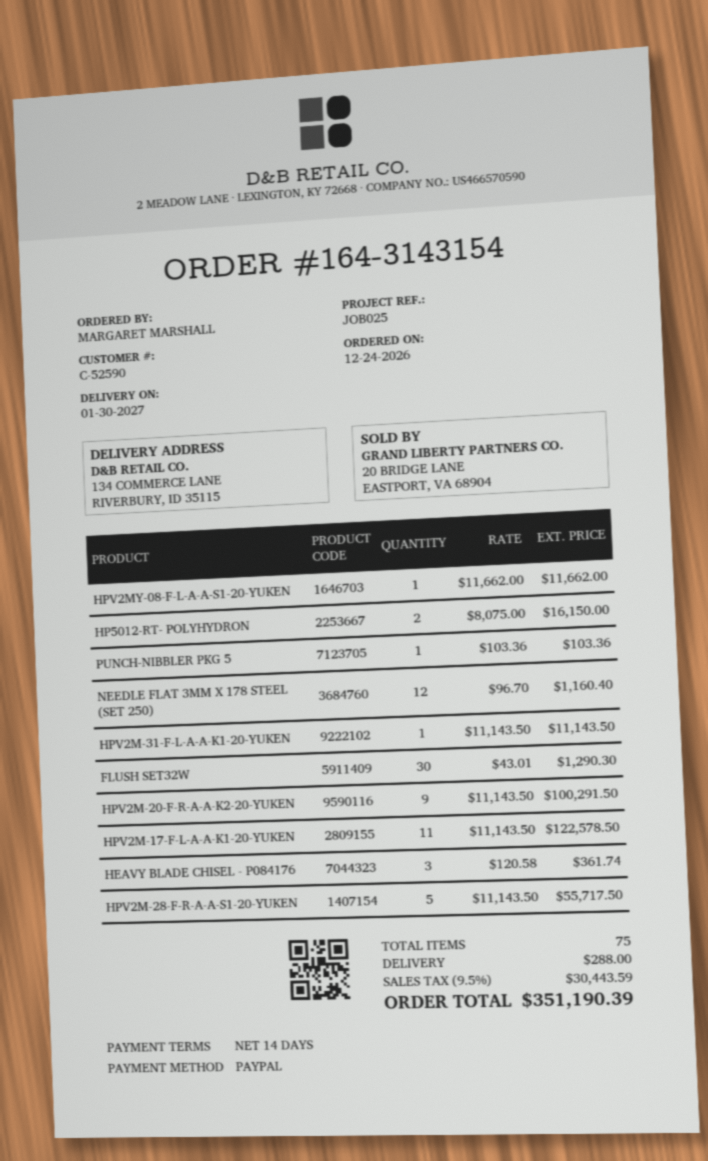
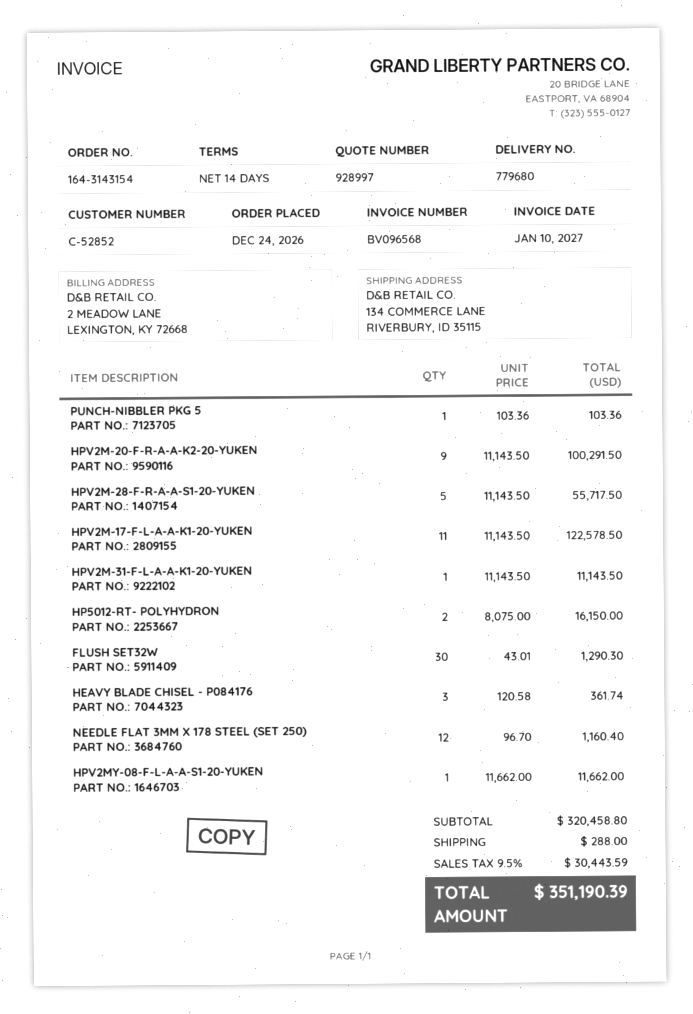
customer number: C-52590 -> C-52852

